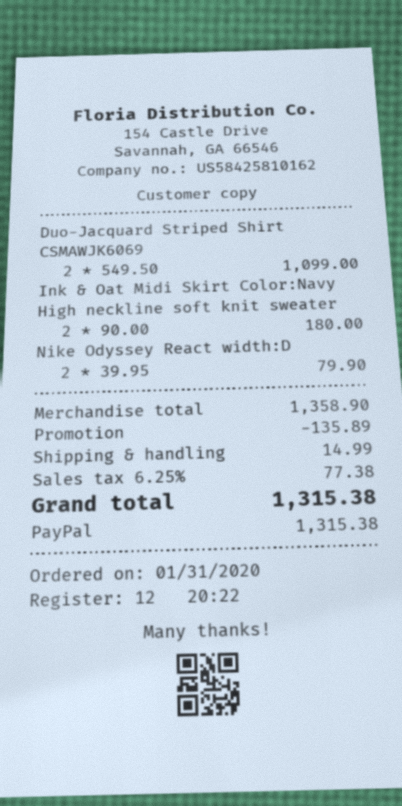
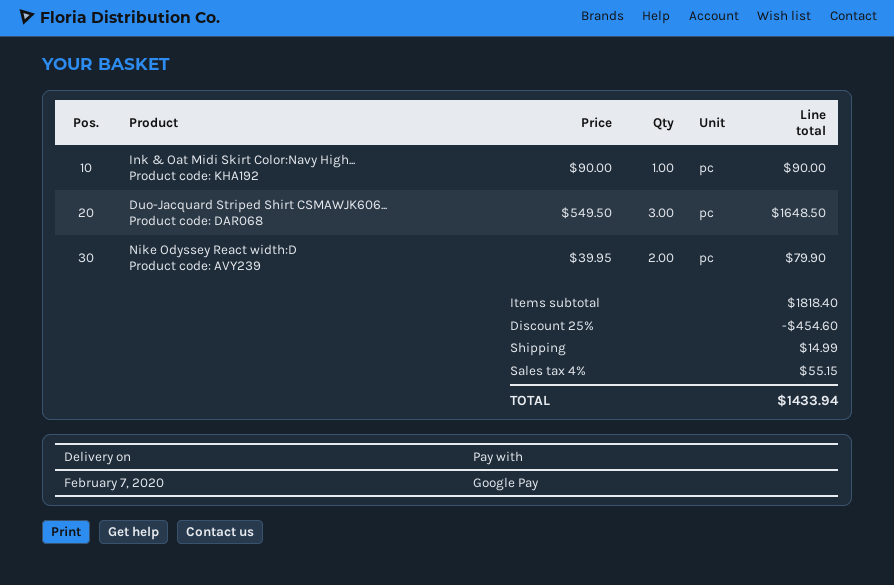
payment method: PayPal -> Google Pay
Duo-Jacquard Striped Shirt CSMAWJK6069: 2 x 549.50 = 1099.00 -> 3 x 549.50 = 1648.50
Ink & Oat Midi Skirt Color:Navy High neckline soft knit sweater: 2 x 90.00 = 180.00 -> 1 x 90.00 = 90.00
subtotal: 1358.90 -> 1818.40
discount: 135.89 -> 454.60
tax: 6.25% = 77.38 -> 4% = 55.15
total: 1315.38 -> 1433.94

